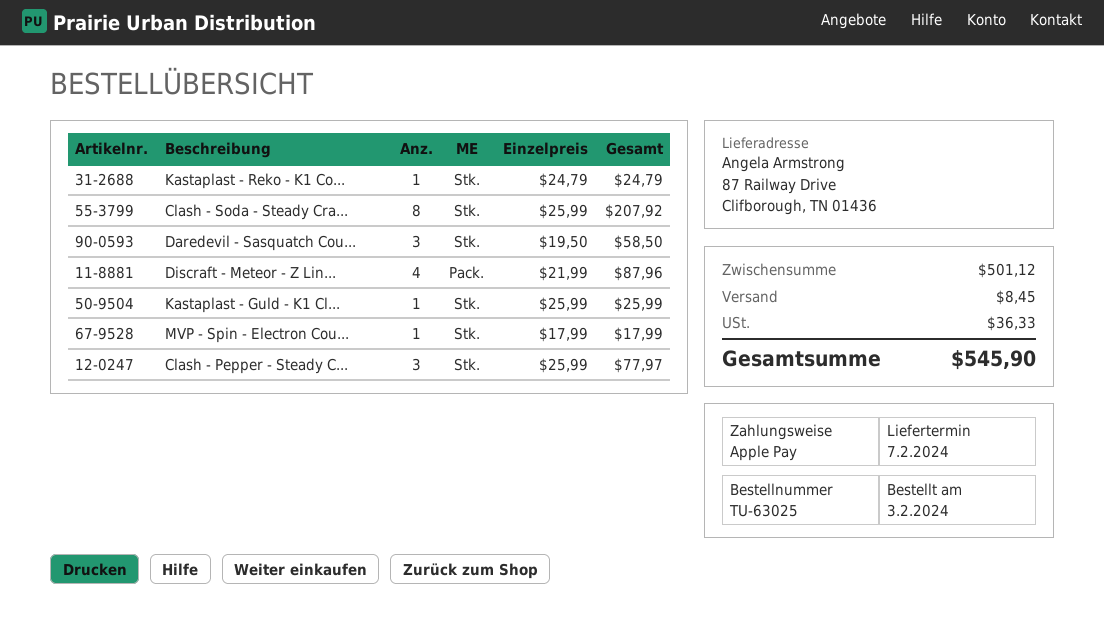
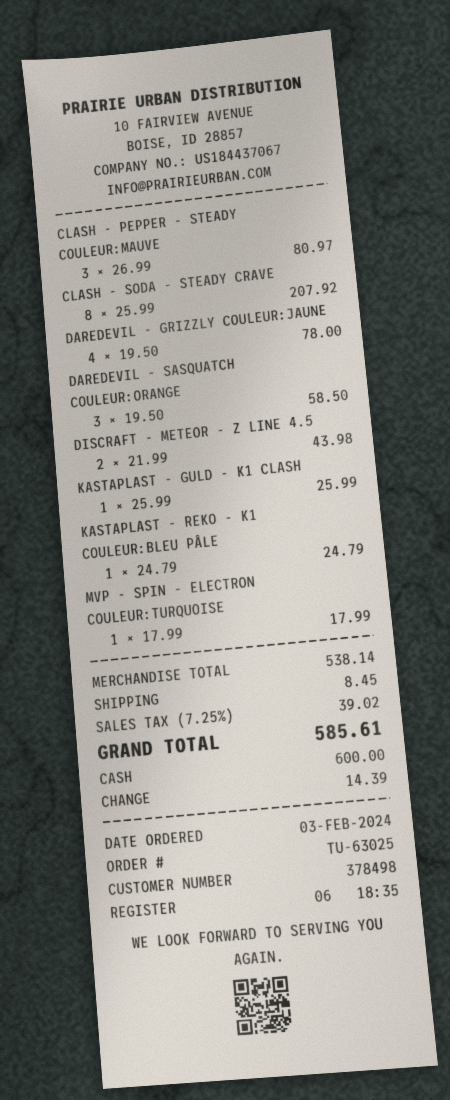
payment method: Apple Pay -> cash
Discraft - Meteor - Z Lin...: 4 x 21.99 = 87.96 -> 2 x 21.99 = 43.98
Clash - Pepper - Steady C...: 3 x 25.99 = 77.97 -> 3 x 26.99 = 80.97
DAREDEVIL - GRIZZLY COULEUR:JAUNE: none -> 4 x 19.50 = 78.00
subtotal: 501.12 -> 538.14
tax: 36.33 -> 39.02
total: 545.90 -> 585.61

